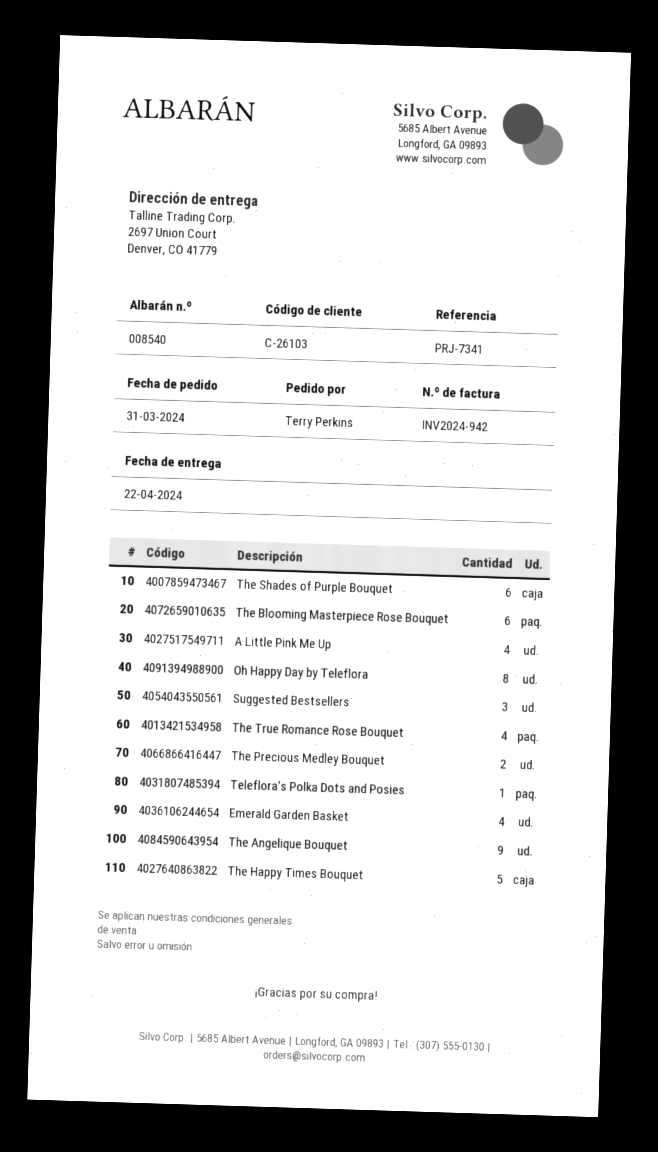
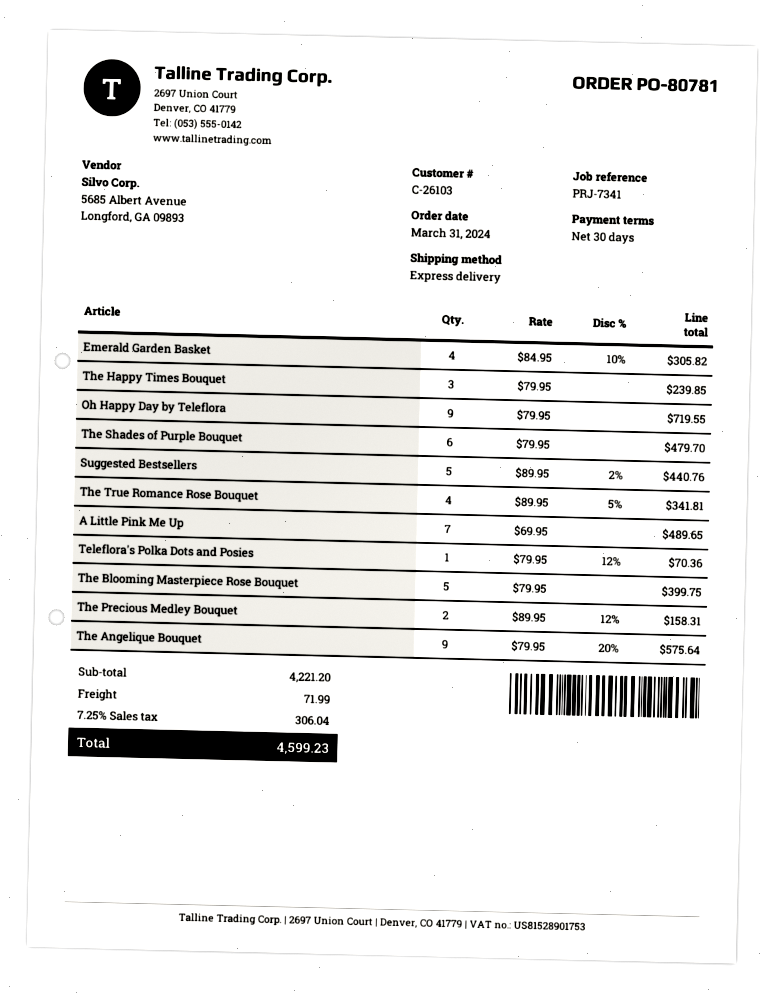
The Blooming Masterpiece Rose Bouquet: 6 -> 5
A Little Pink Me Up: 4 -> 7
Oh Happy Day by Teleflora: 8 -> 9
Suggested Bestsellers: 3 -> 5
The Happy Times Bouquet: 5 -> 3

